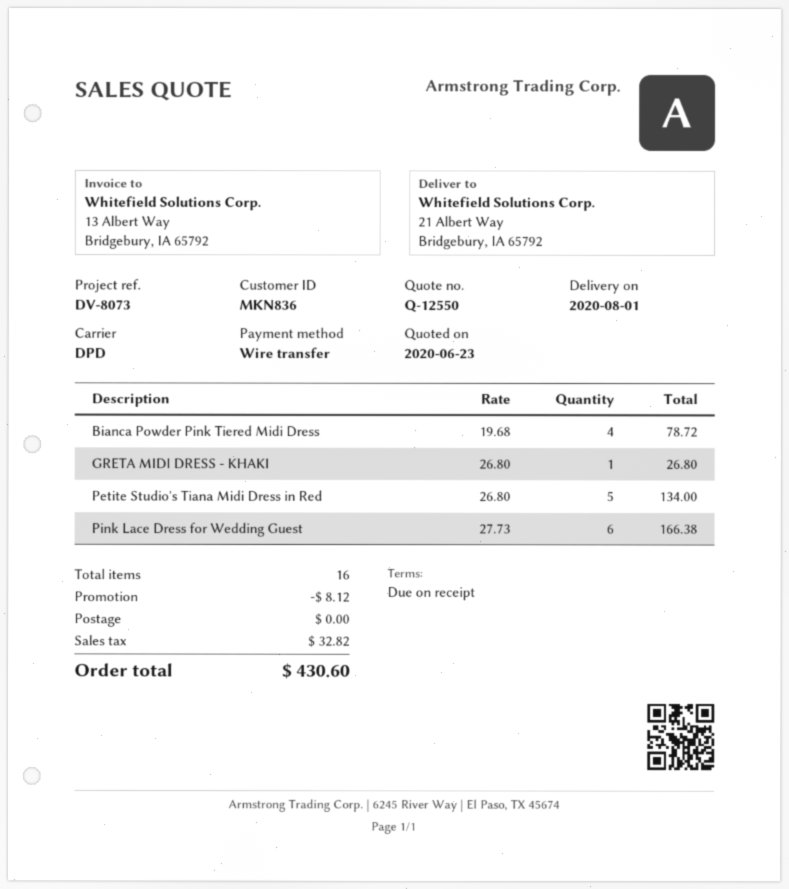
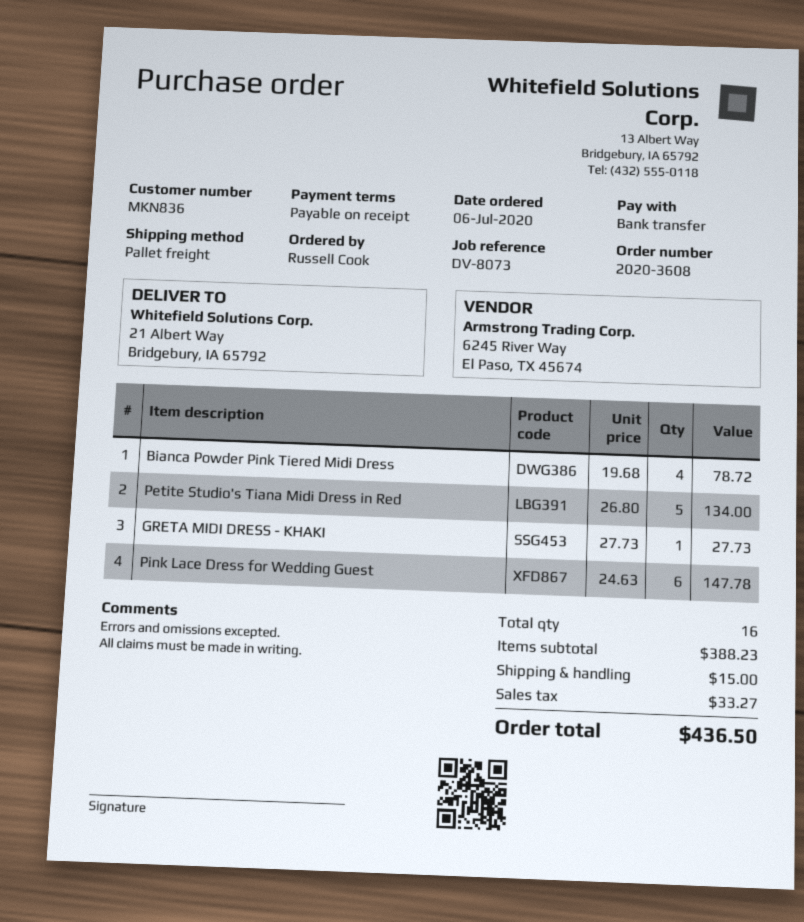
shipping method: DPD -> pallet freight
GRETA MIDI DRESS - KHAKI: 1 x 26.80 = 26.80 -> 1 x 27.73 = 27.73
Pink Lace Dress for Wedding Guest: 6 x 27.73 = 166.38 -> 6 x 24.63 = 147.78
discount: 8.12 -> none
shipping: 0.00 -> 15.00
tax: 32.82 -> 33.27
total: 430.60 -> 436.50

